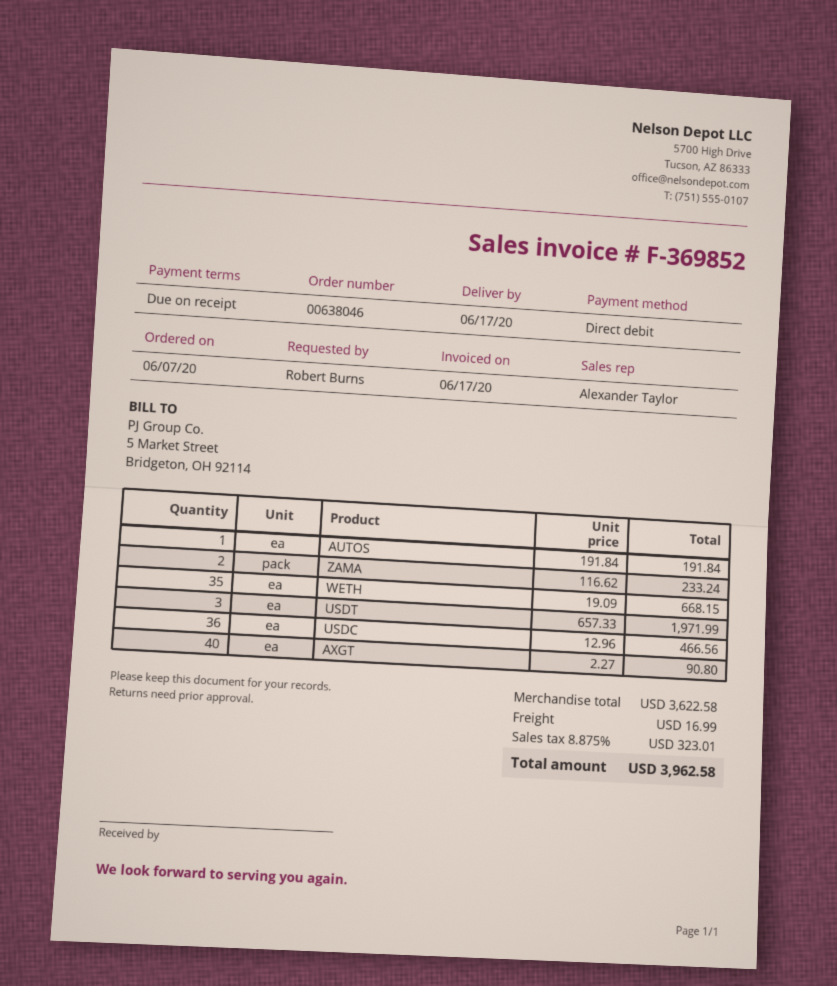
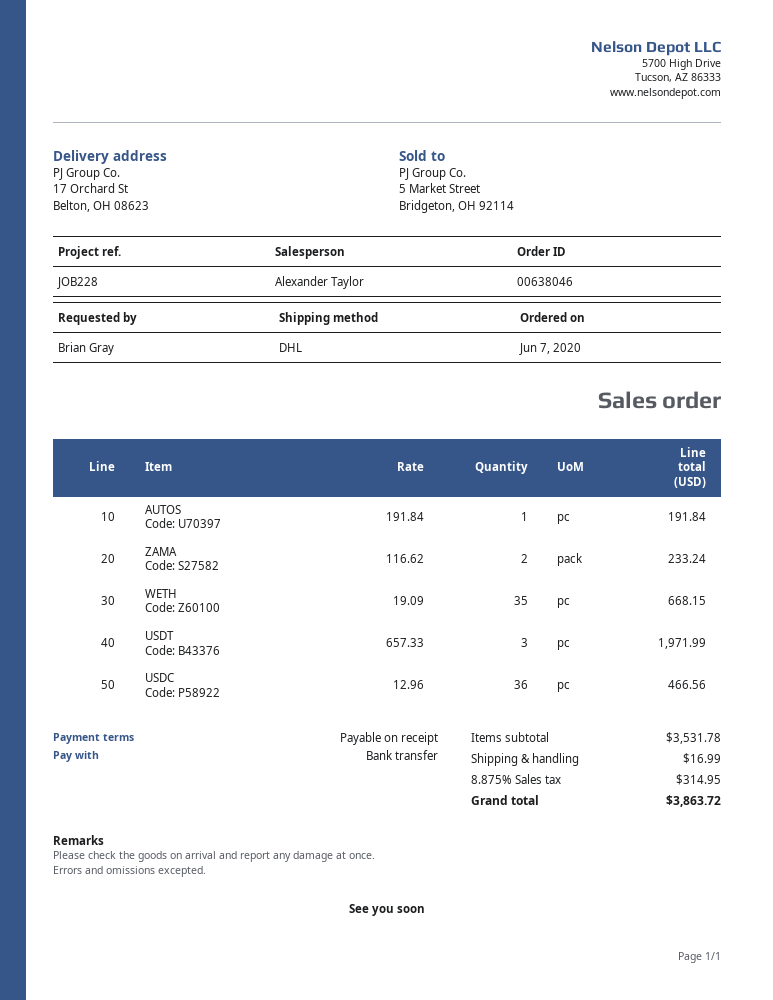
ordered by: Robert Burns -> Brian Gray
payment method: direct debit -> bank transfer
AXGT: 40 x 2.27 = 90.80 -> none
subtotal: 3622.58 -> 3531.78
tax: 8.875% = 323.01 -> 8.875% = 314.95
total: 3962.58 -> 3863.72

